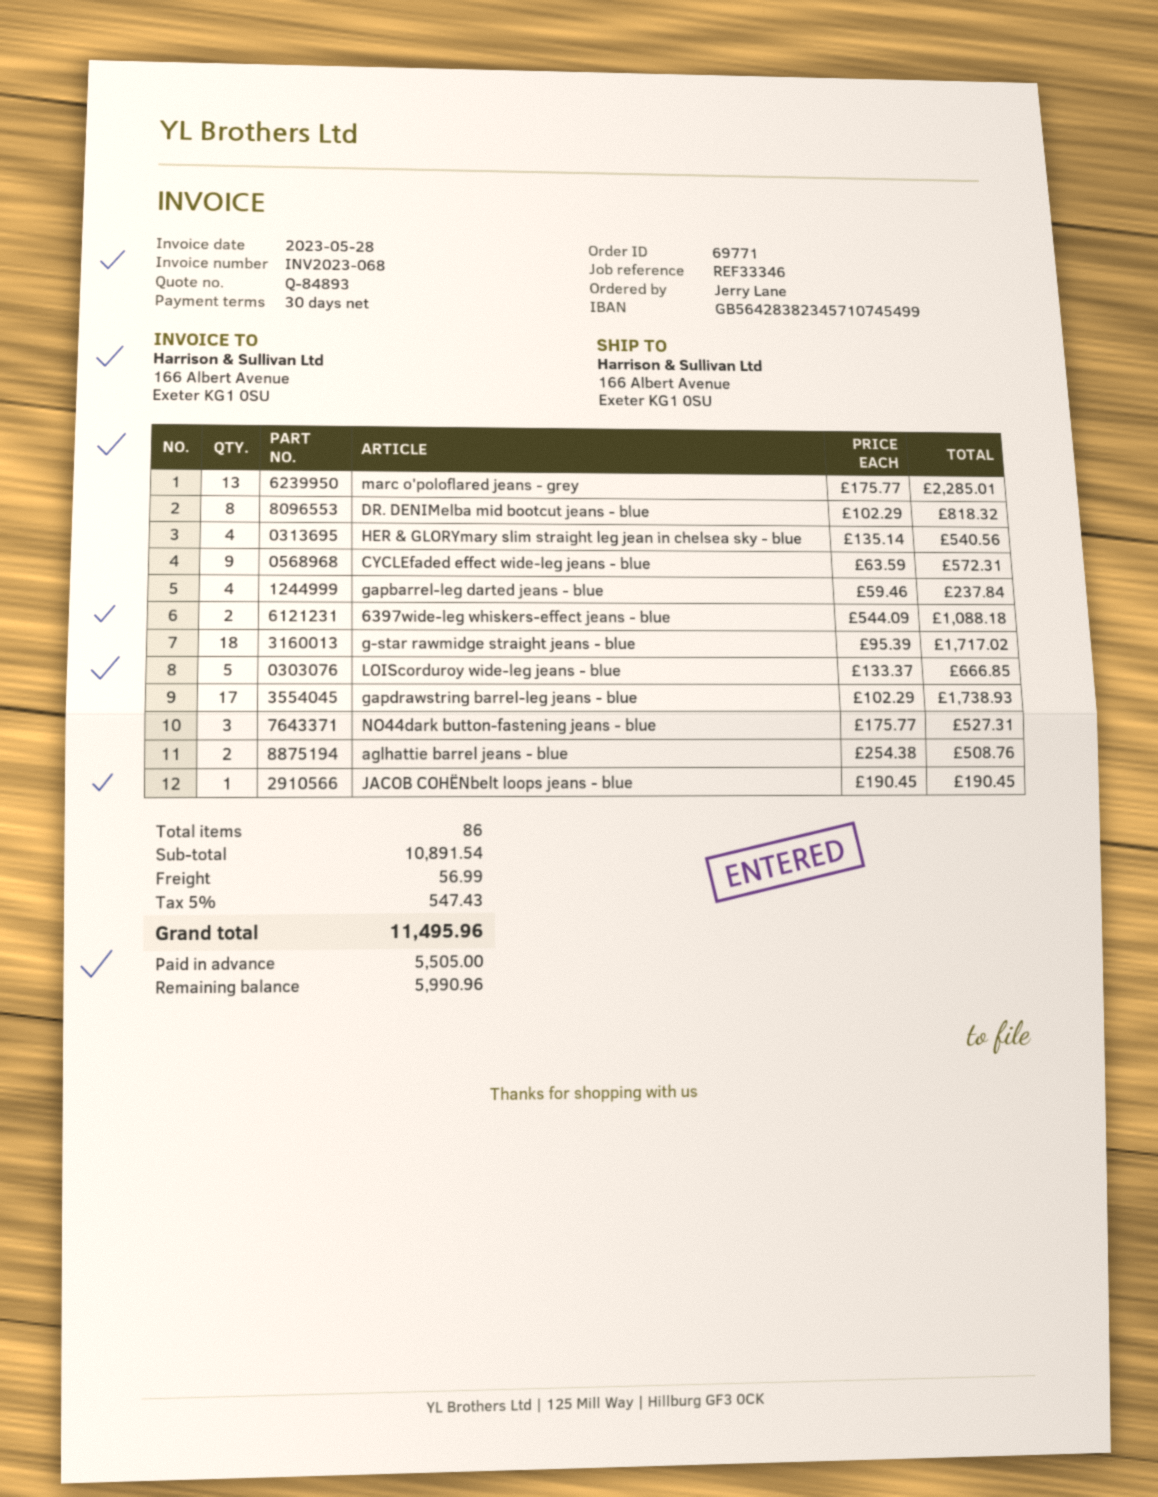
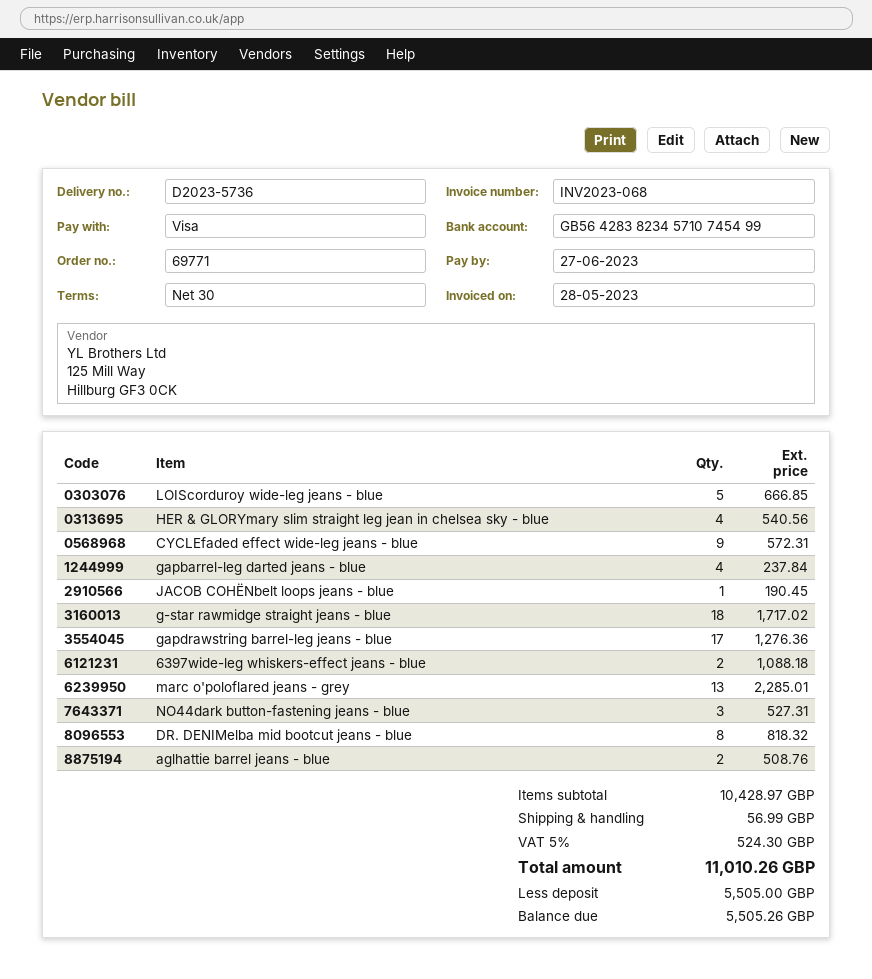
gapdrawstring barrel-leg jeans - blue: 17 for 1738.93 -> 17 for 1276.36
subtotal: 10891.54 -> 10428.97
tax: 5% = 547.43 -> 5% = 524.30
total: 11495.96 -> 11010.26
balance: 5990.96 -> 5505.26

